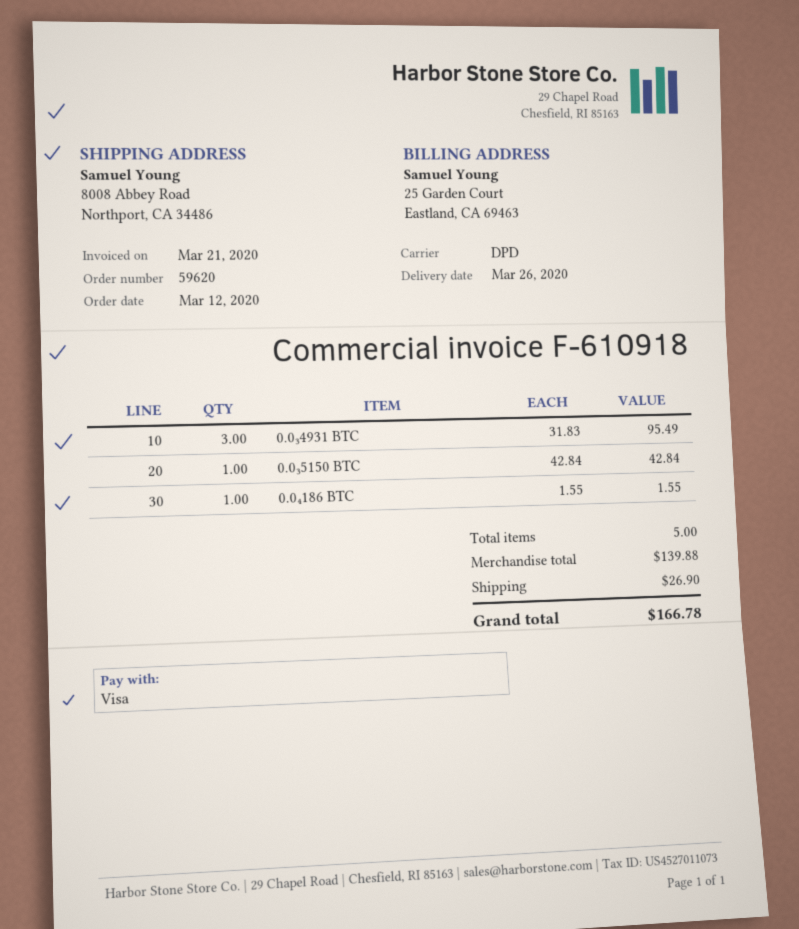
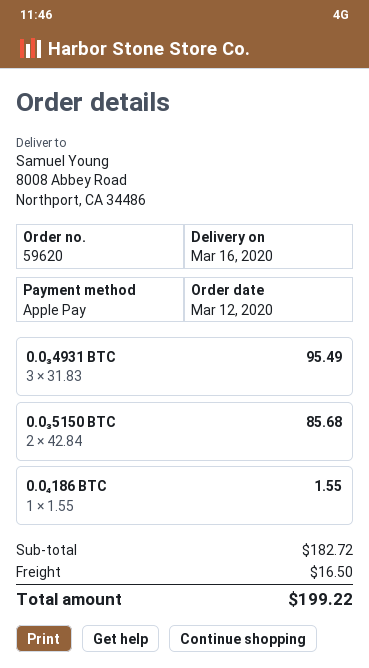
delivery date: 2020-03-26 -> 2020-03-16
payment method: Visa -> Apple Pay
0.0₃5150 BTC: 1 x 42.84 = 42.84 -> 2 x 42.84 = 85.68
subtotal: 139.88 -> 182.72
shipping: 26.90 -> 16.50
total: 166.78 -> 199.22

